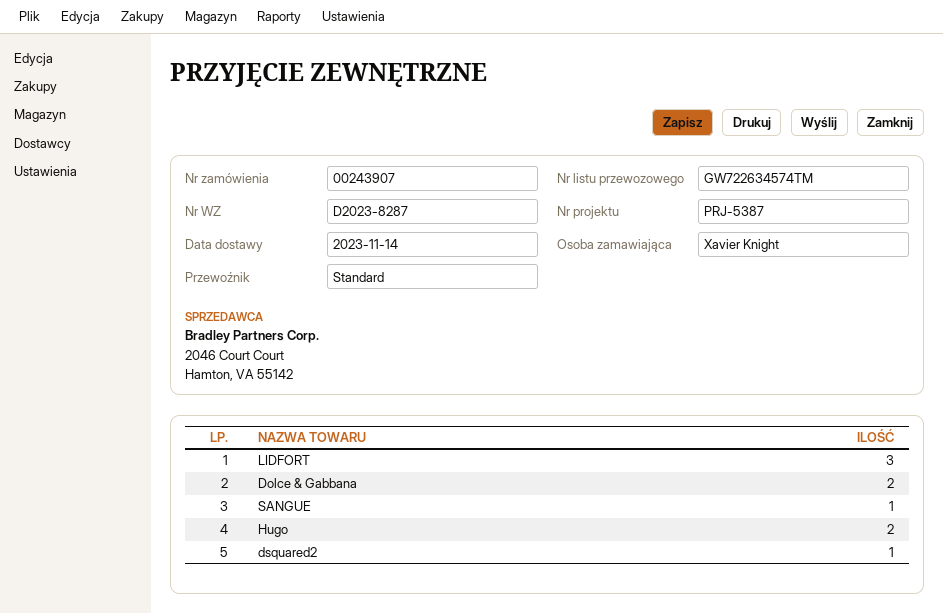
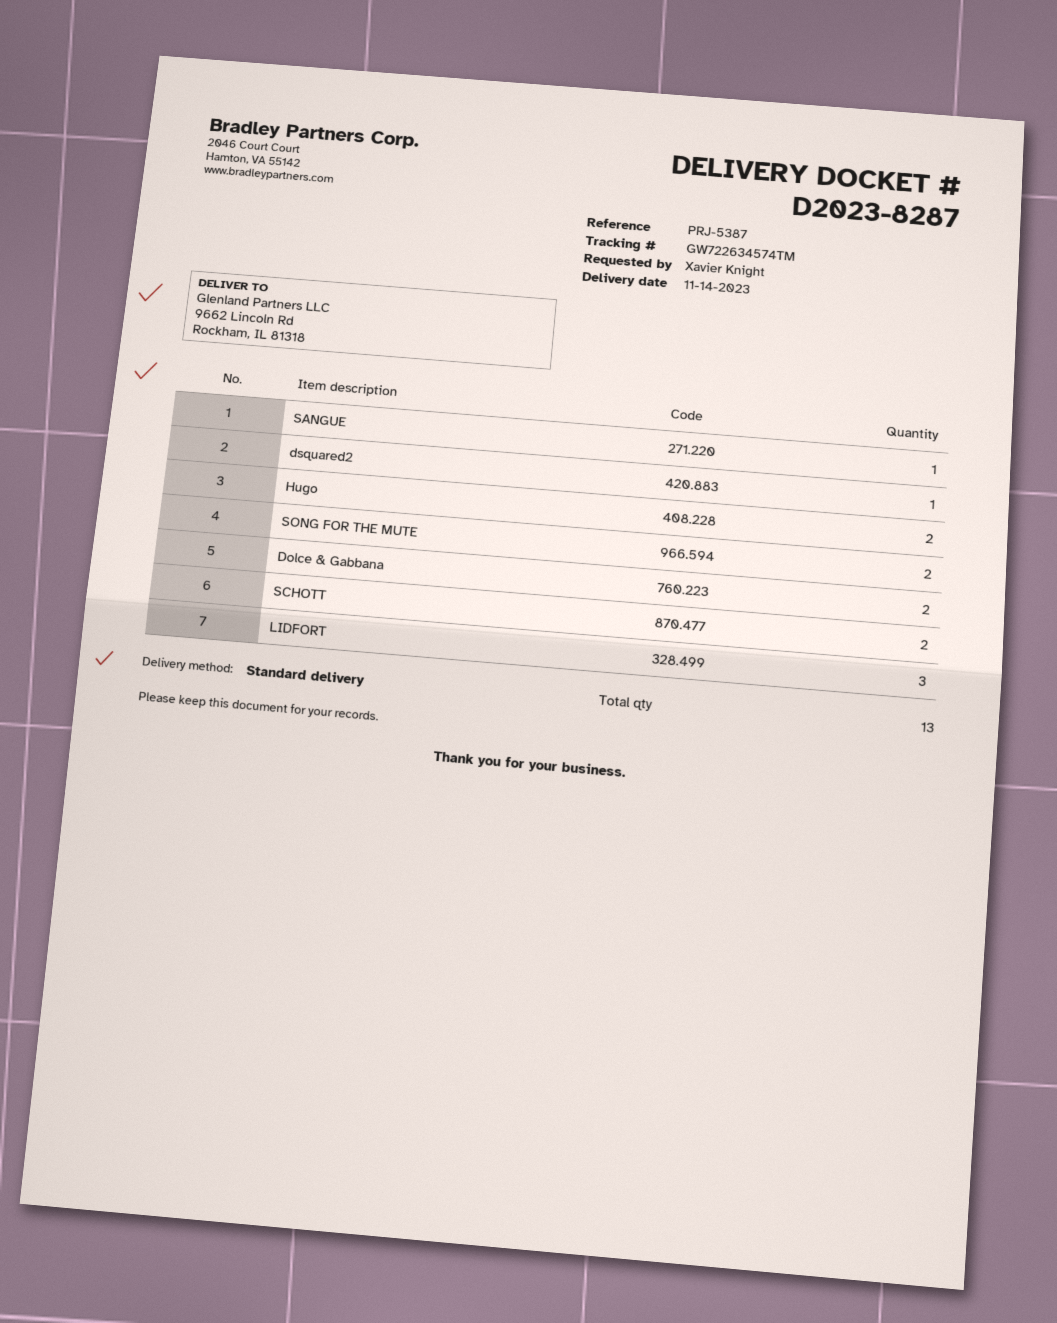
SONG FOR THE MUTE: none -> 2
SCHOTT: none -> 2

